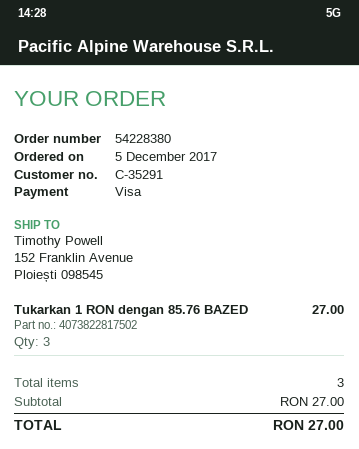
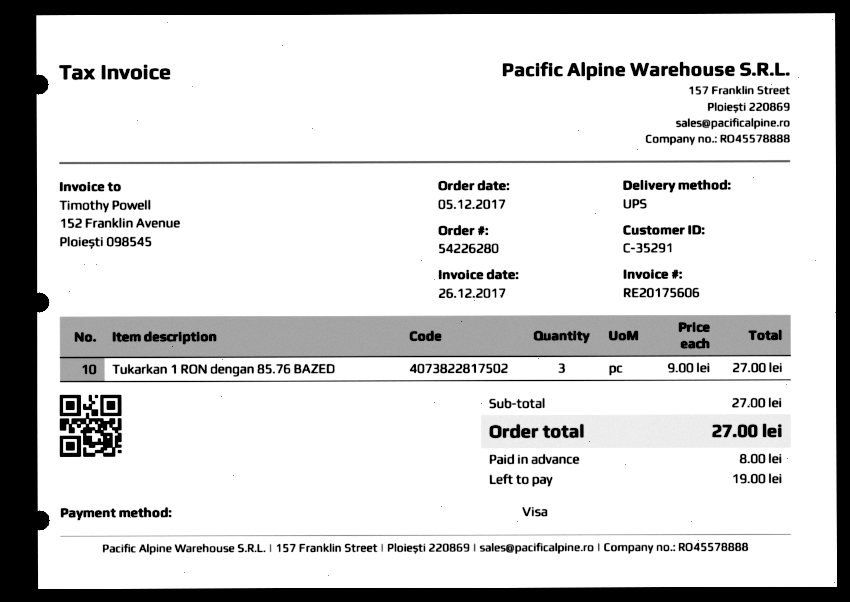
order number: 54228380 -> 54226280

